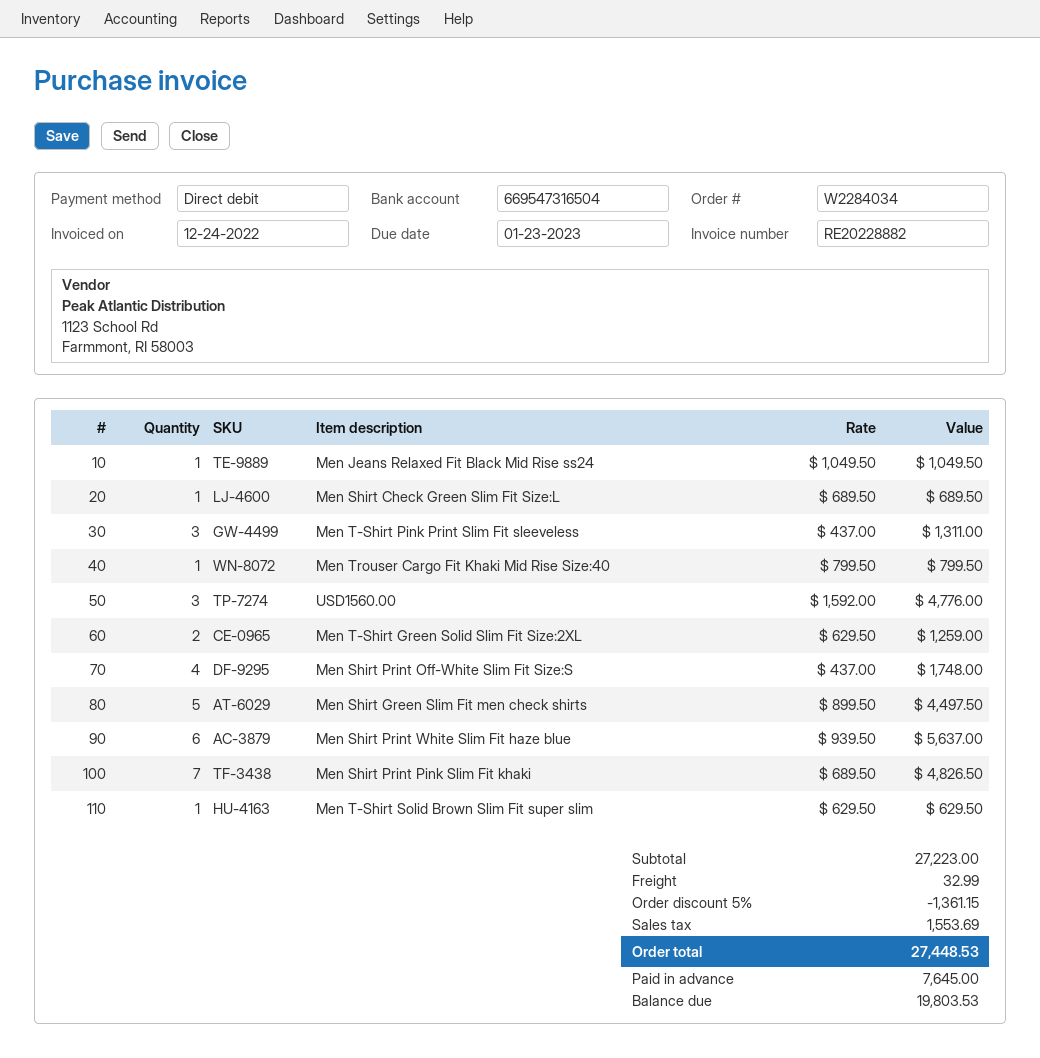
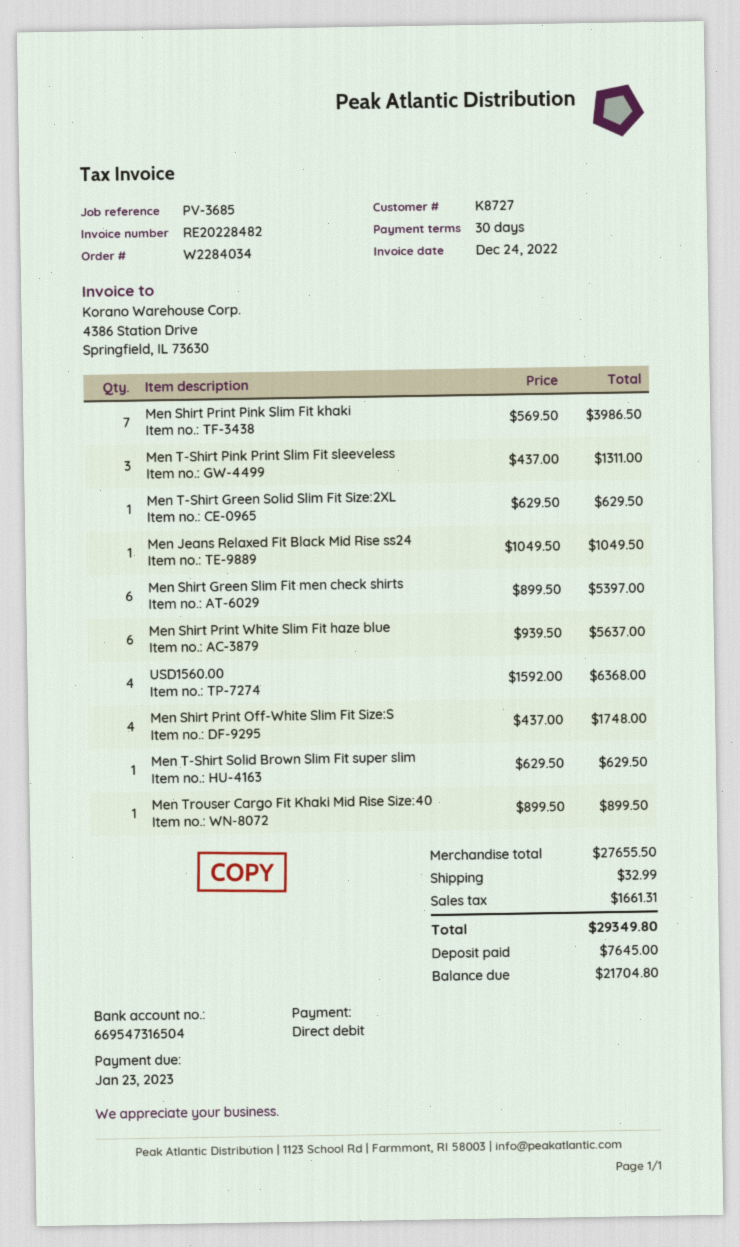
invoice number: RE20228882 -> RE20228482
Men Shirt Check Green Slim Fit Size:L: 1 x 689.50 = 689.50 -> none
Men Trouser Cargo Fit Khaki Mid Rise Size:40: 1 x 799.50 = 799.50 -> 1 x 899.50 = 899.50
USD1560.00: 3 x 1592.00 = 4776.00 -> 4 x 1592.00 = 6368.00
Men T-Shirt Green Solid Slim Fit Size:2XL: 2 x 629.50 = 1259.00 -> 1 x 629.50 = 629.50
Men Shirt Green Slim Fit men check shirts: 5 x 899.50 = 4497.50 -> 6 x 899.50 = 5397.00
Men Shirt Print Pink Slim Fit khaki: 7 x 689.50 = 4826.50 -> 7 x 569.50 = 3986.50
subtotal: 27223.00 -> 27655.50
discount: 5% = 1361.15 -> none
tax: 1553.69 -> 1661.31
total: 27448.53 -> 29349.80
balance: 19803.53 -> 21704.80

